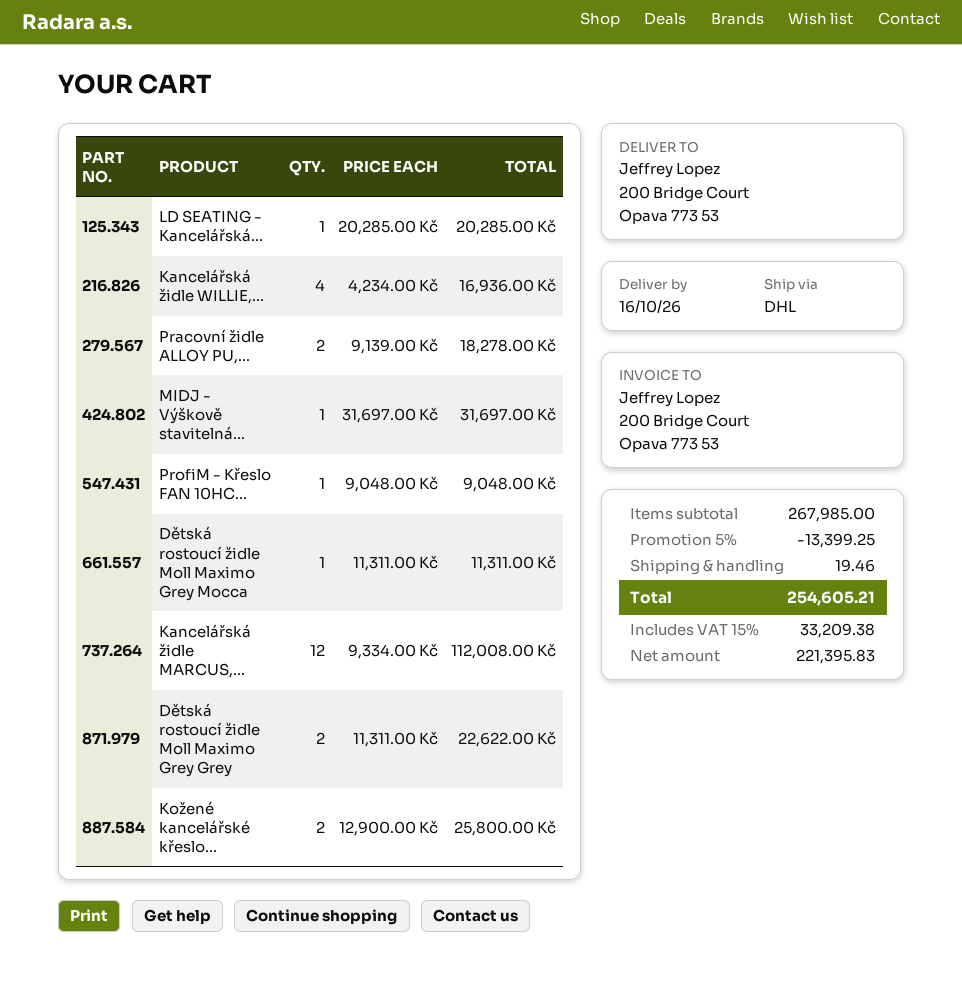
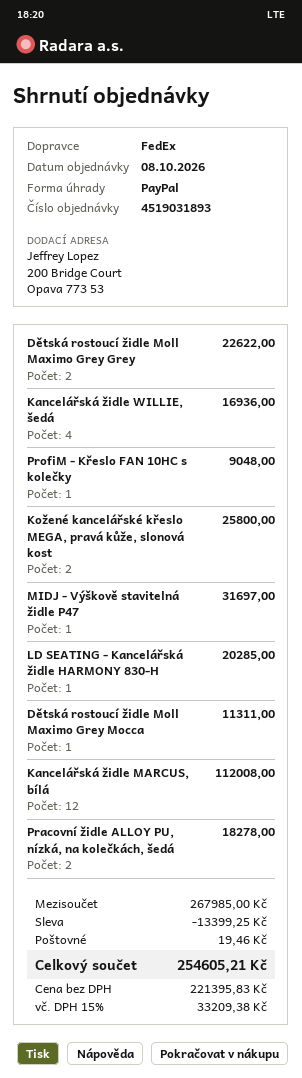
shipping method: DHL -> FedEx

